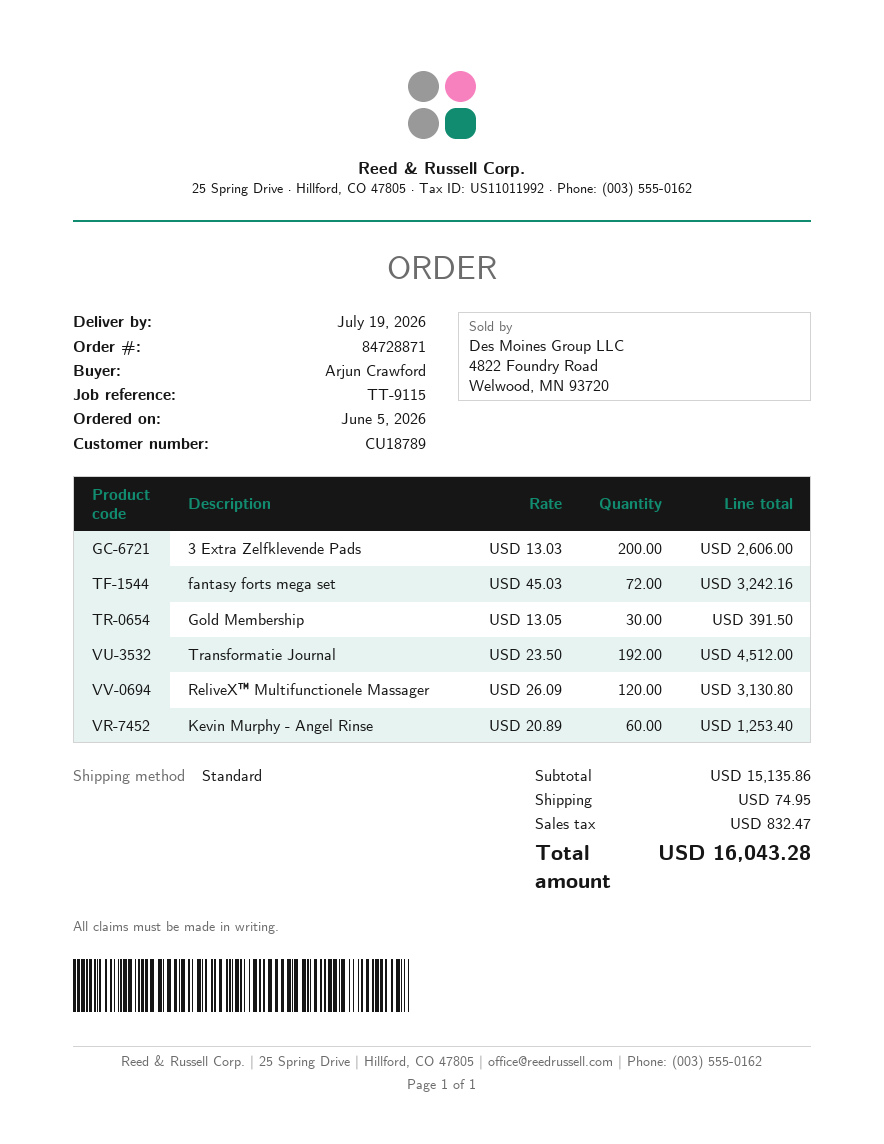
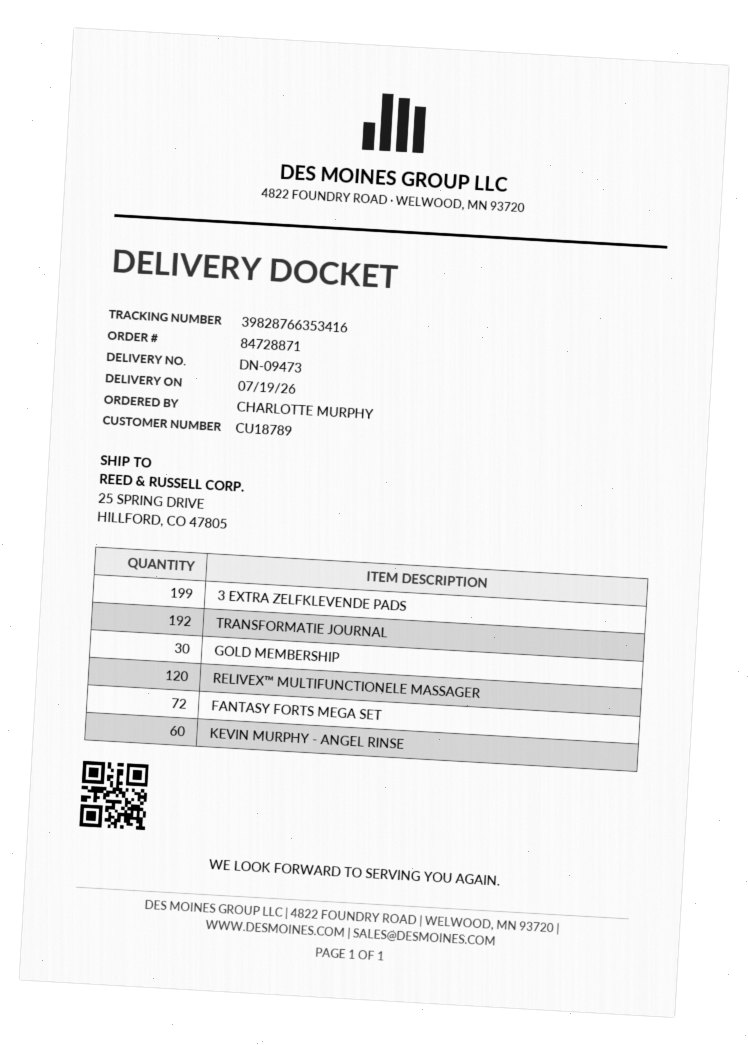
ordered by: Arjun Crawford -> CHARLOTTE MURPHY
3 Extra Zelfklevende Pads: 200 -> 199

